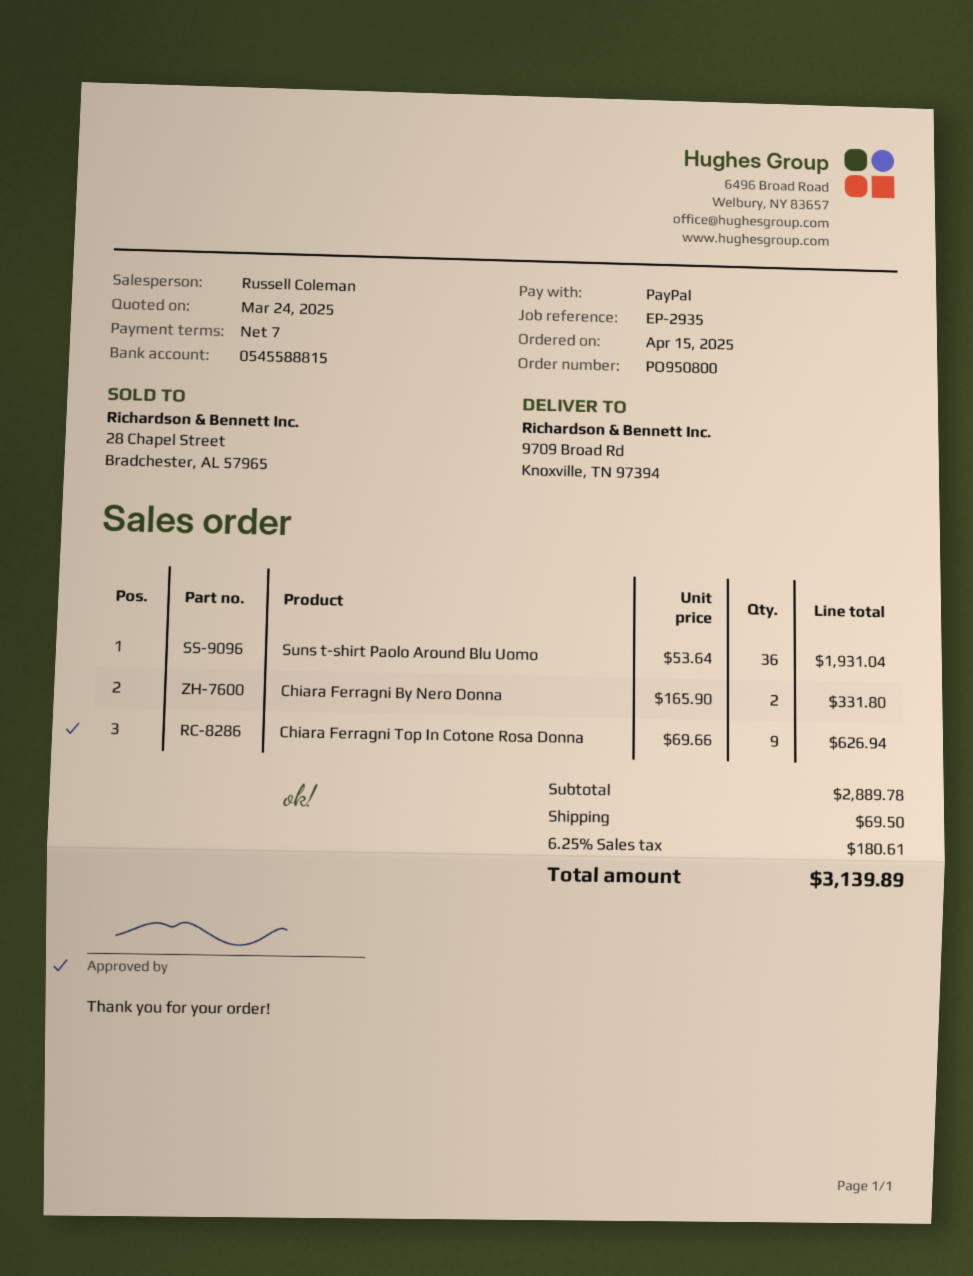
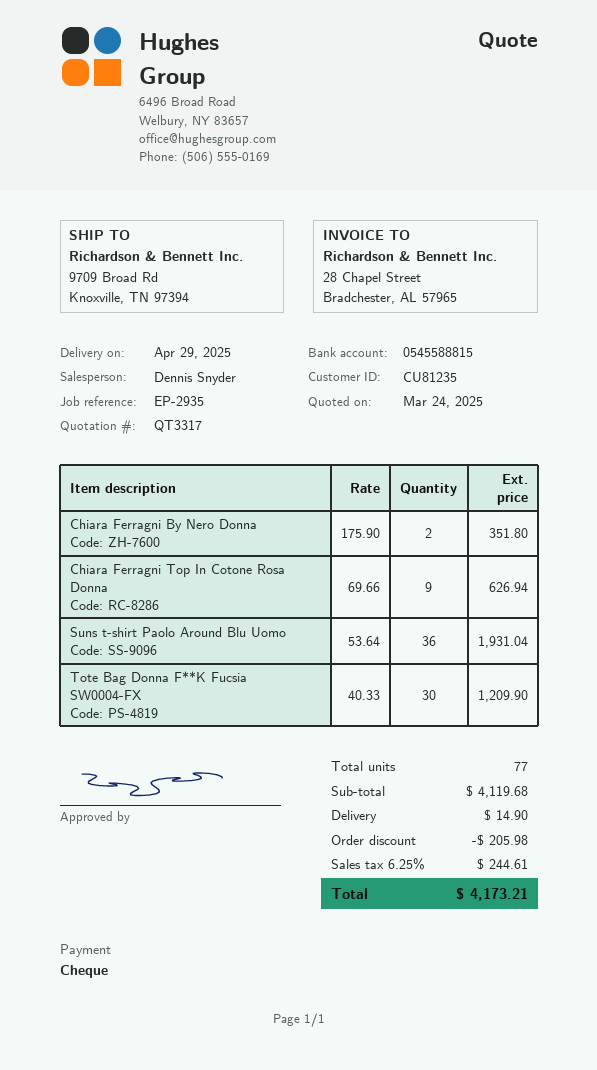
sales rep: Russell Coleman -> Dennis Snyder
payment method: PayPal -> cheque
Chiara Ferragni By Nero Donna: 2 x 165.90 = 331.80 -> 2 x 175.90 = 351.80
Tote Bag Donna F**K Fucsia SW0004-FX: none -> 30 x 40.33 = 1209.90
subtotal: 2889.78 -> 4119.68
discount: none -> 205.98
shipping: 69.50 -> 14.90
tax: 6.25% = 180.61 -> 6.25% = 244.61
total: 3139.89 -> 4173.21

